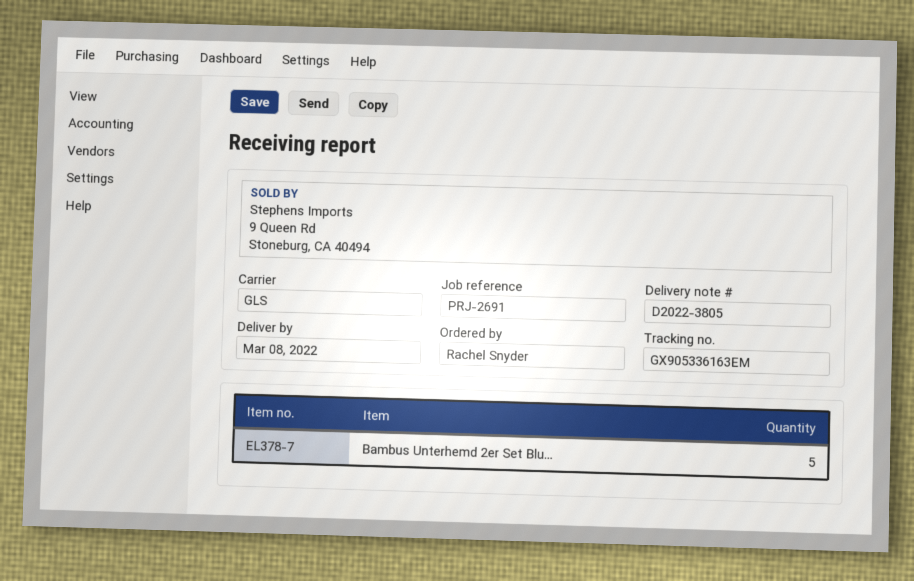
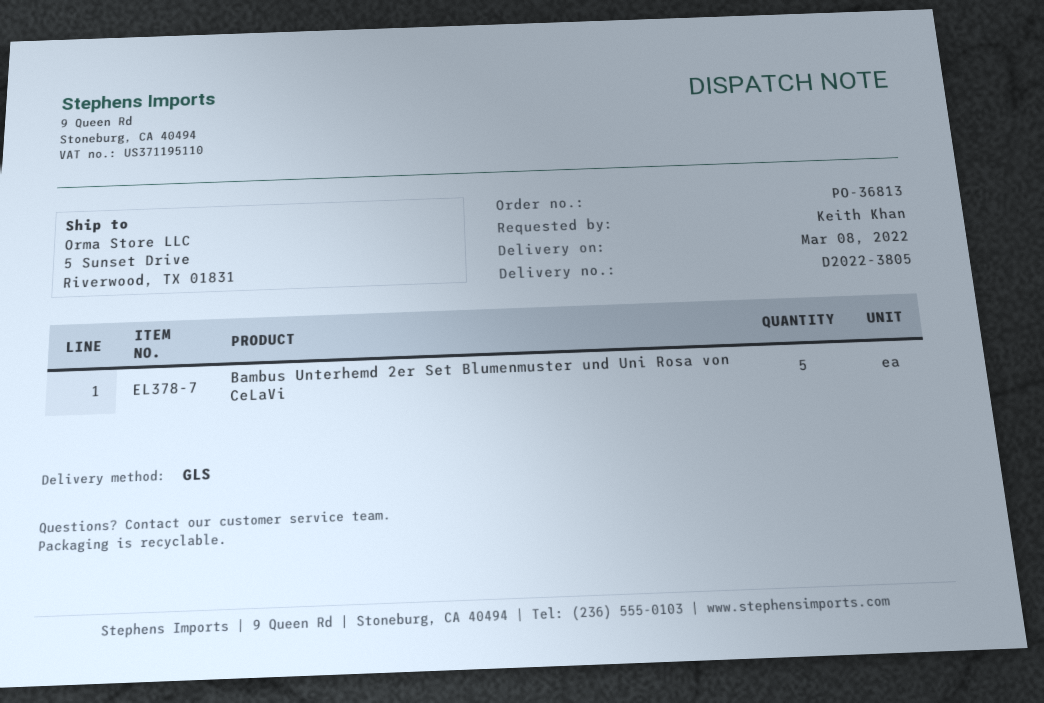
ordered by: Rachel Snyder -> Keith Khan

